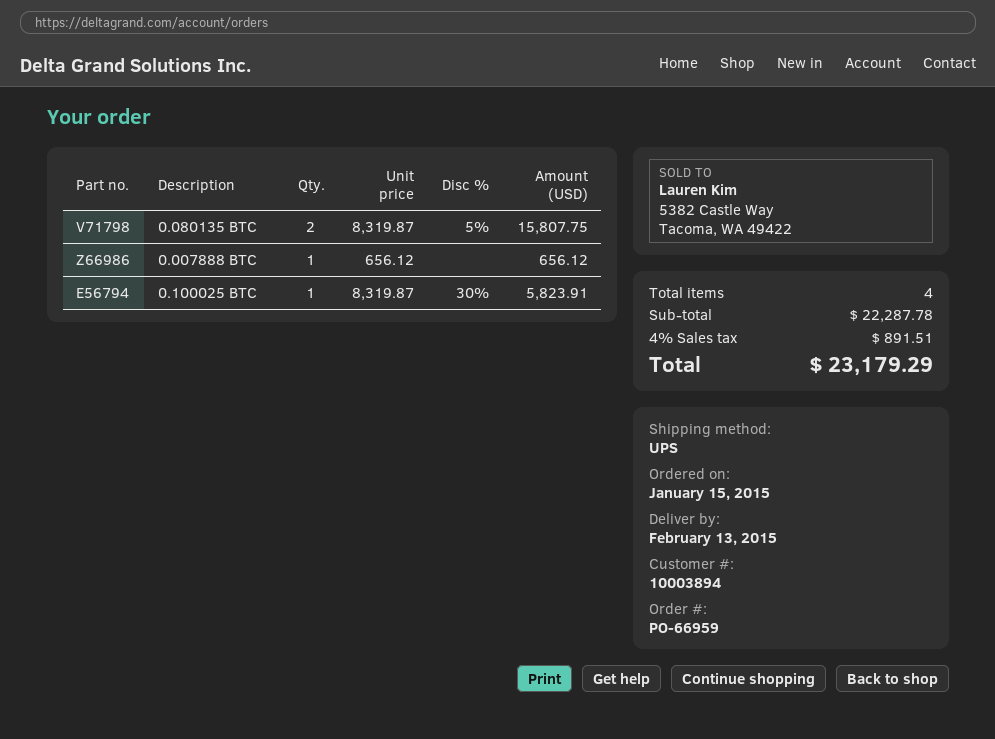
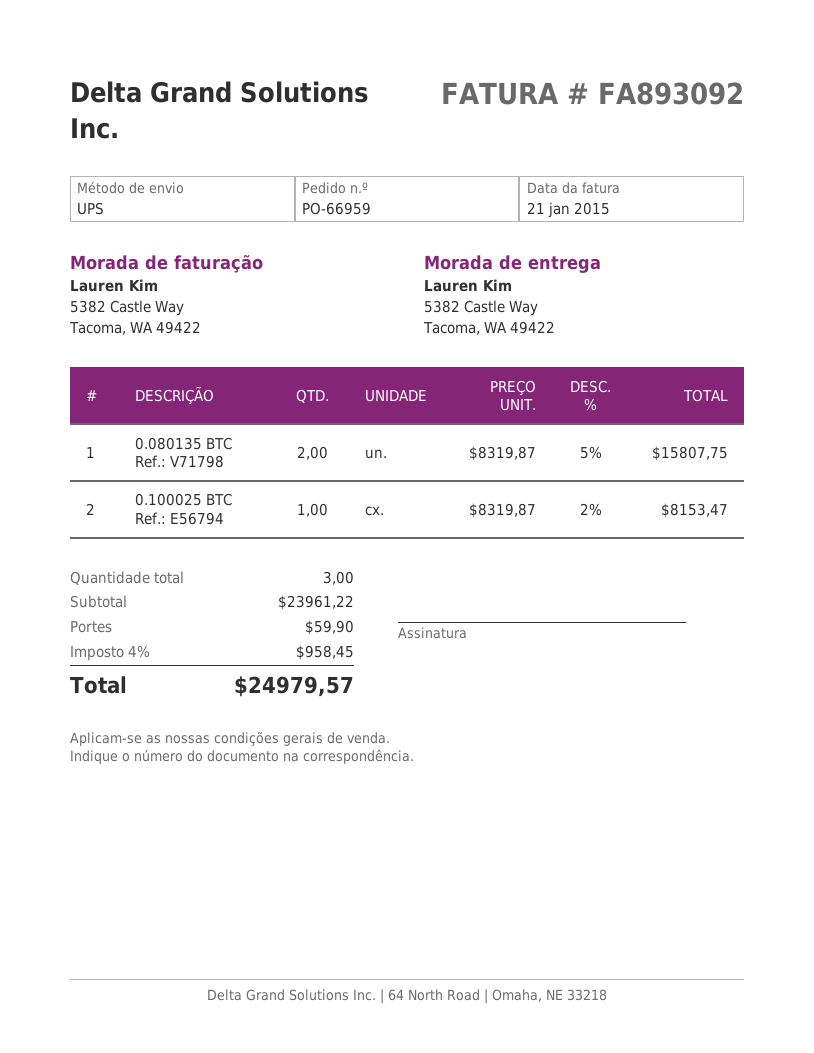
0.007888 BTC: 1 x 656.12 = 656.12 -> none
0.100025 BTC: 1 x 8319.87 - 30% = 5823.91 -> 1 x 8319.87 - 2% = 8153.47
total quantity: 4 -> 3
subtotal: 22287.78 -> 23961.22
shipping: none -> 59.90
tax: 4% = 891.51 -> 4% = 958.45
total: 23179.29 -> 24979.57

